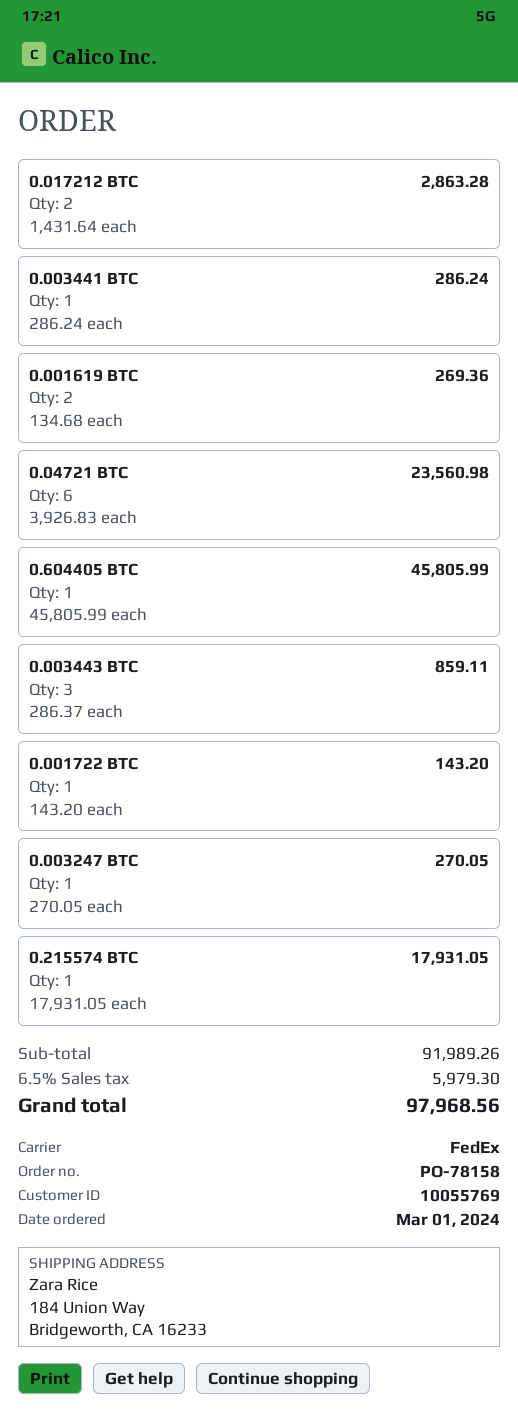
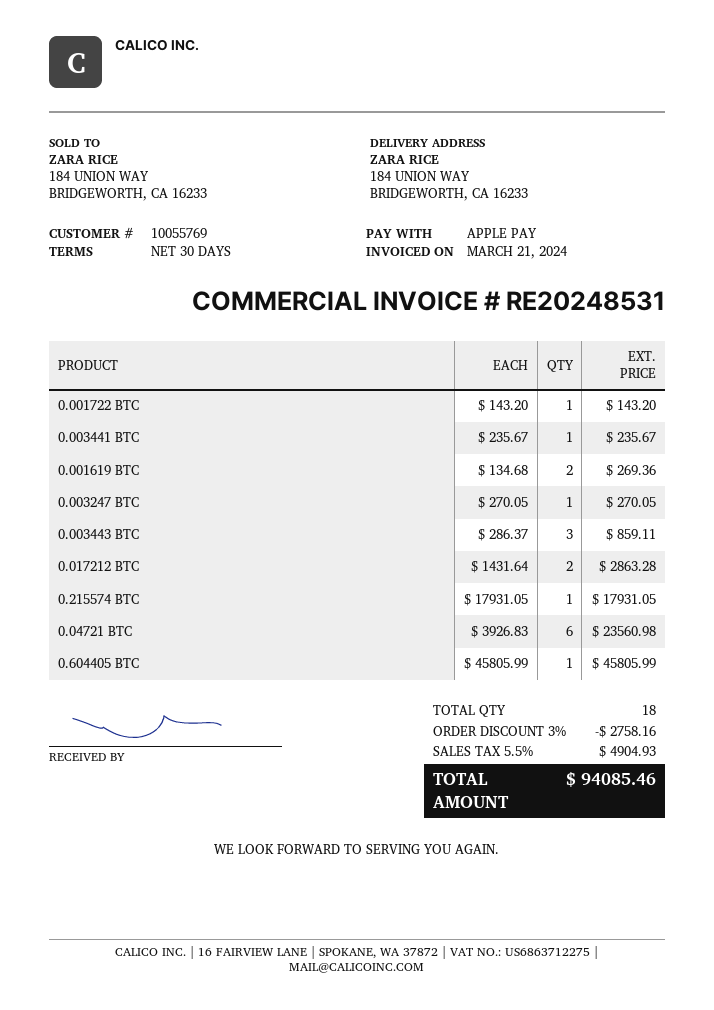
0.003441 BTC: 1 x 286.24 = 286.24 -> 1 x 235.67 = 235.67
discount: none -> 3% = 2758.16
tax: 6.5% = 5979.30 -> 5.5% = 4904.93
total: 97968.56 -> 94085.46

